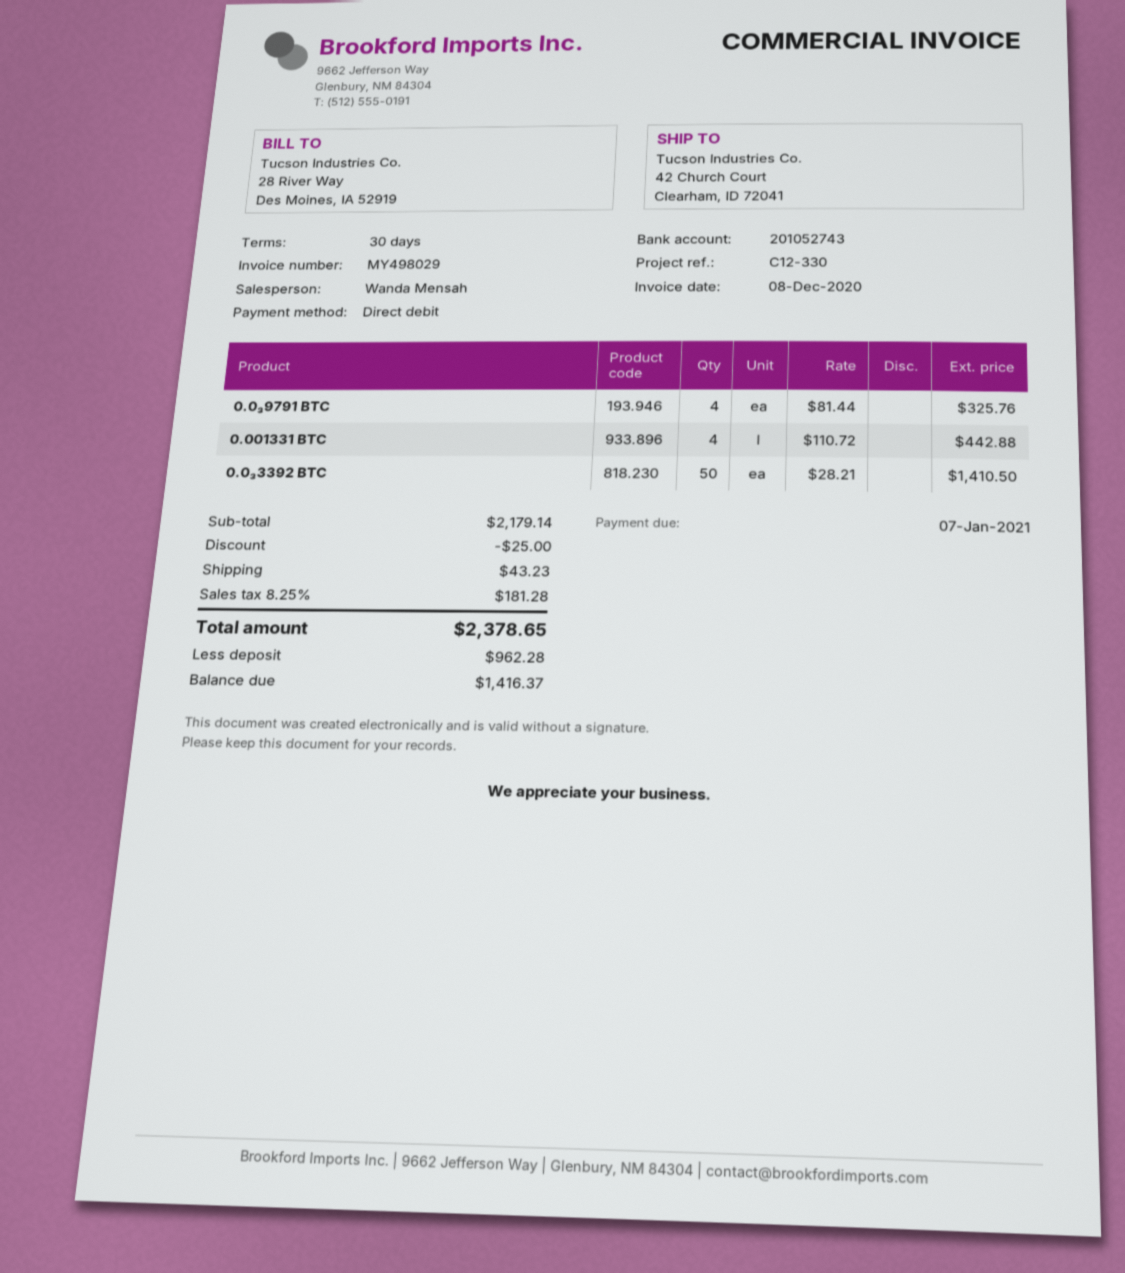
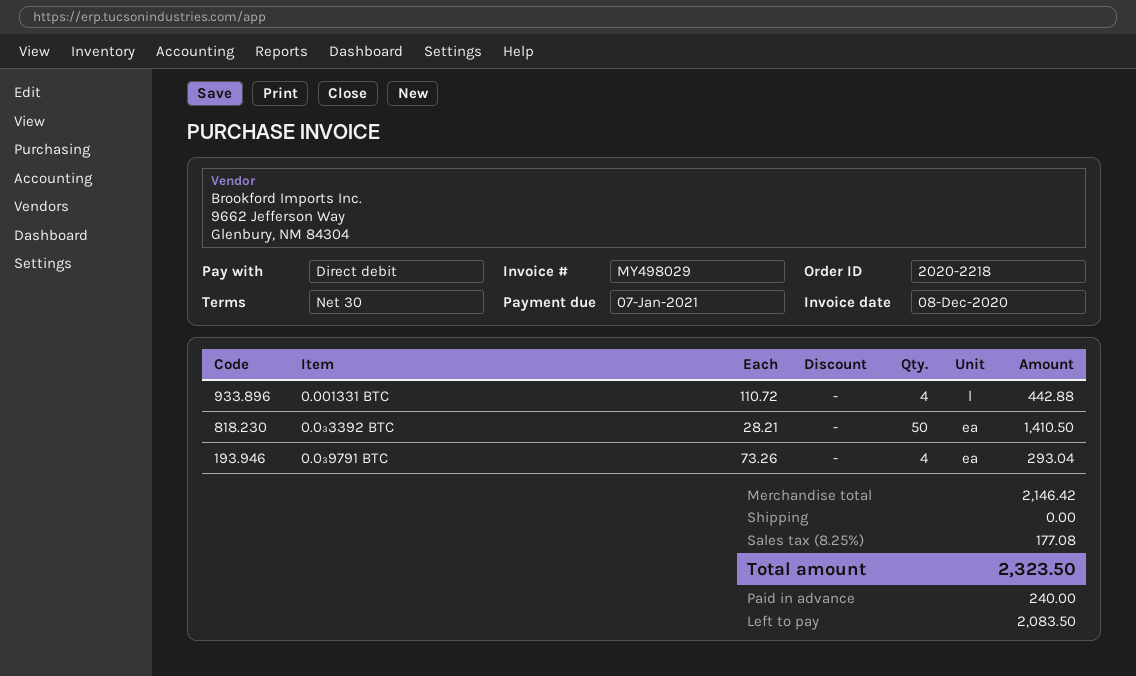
0.0₃9791 BTC: 4 x 81.44 = 325.76 -> 4 x 73.26 = 293.04
subtotal: 2179.14 -> 2146.42
discount: 25.00 -> none
shipping: 43.23 -> 0.00
tax: 8.25% = 181.28 -> 8.25% = 177.08
total: 2378.65 -> 2323.50
deposit: 962.28 -> 240.00
balance: 1416.37 -> 2083.50

